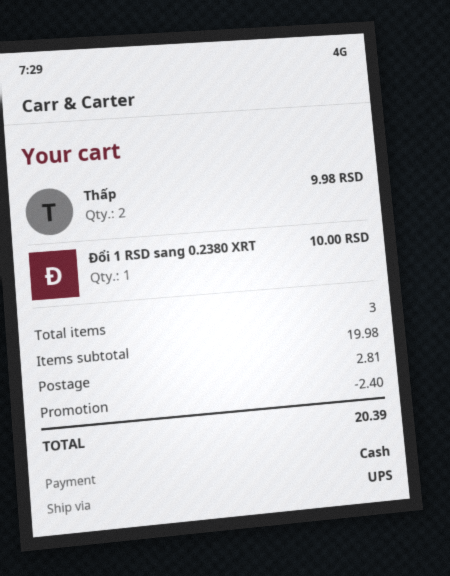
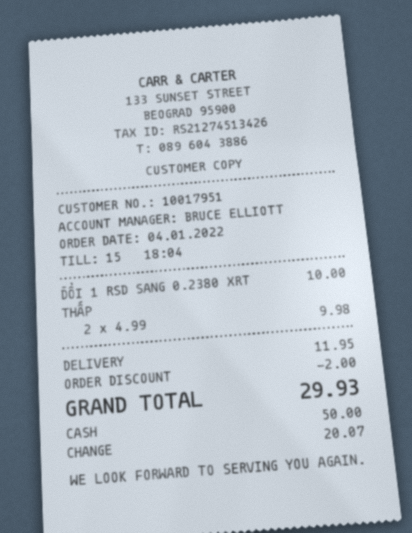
discount: 2.40 -> 2.00
shipping: 2.81 -> 11.95
total: 20.39 -> 29.93

